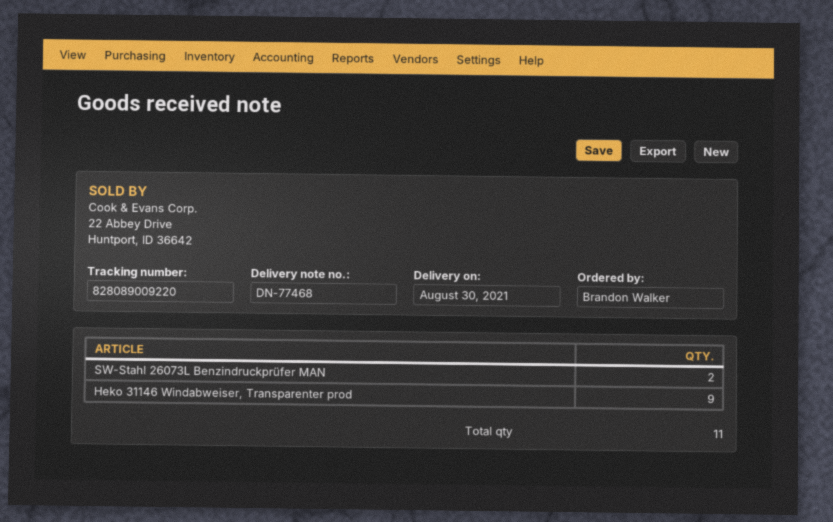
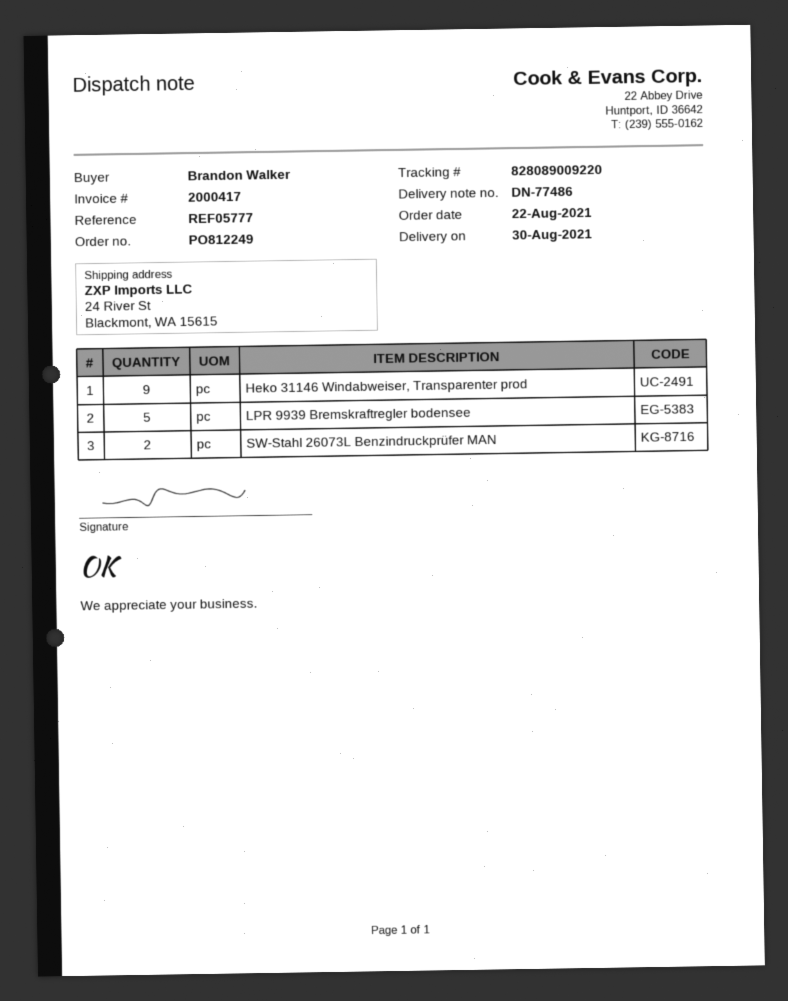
delivery note number: DN-77468 -> DN-77486
LPR 9939 Bremskraftregler bodensee: none -> 5

